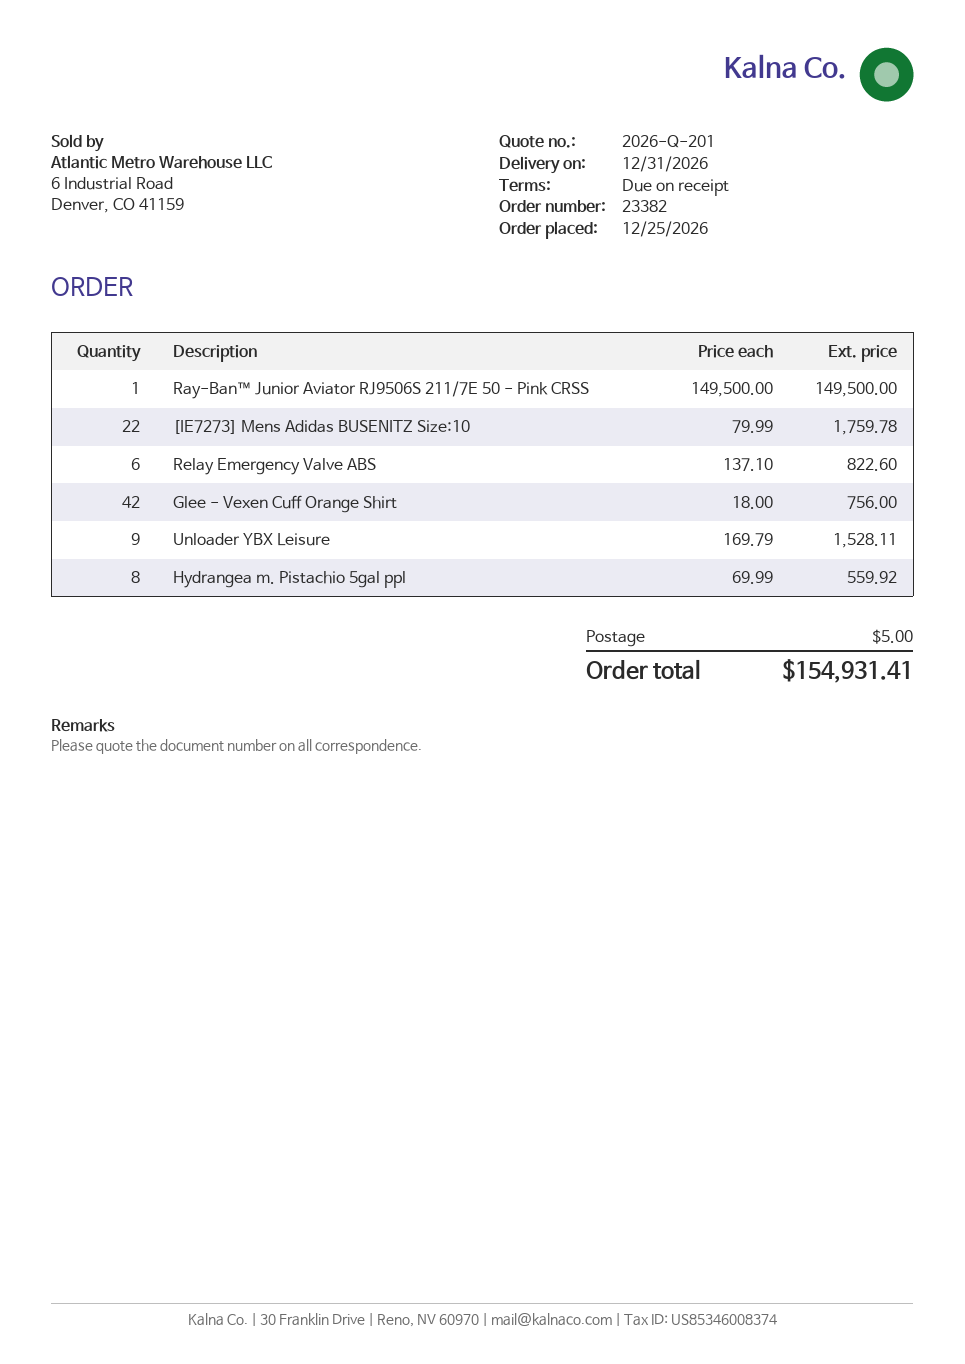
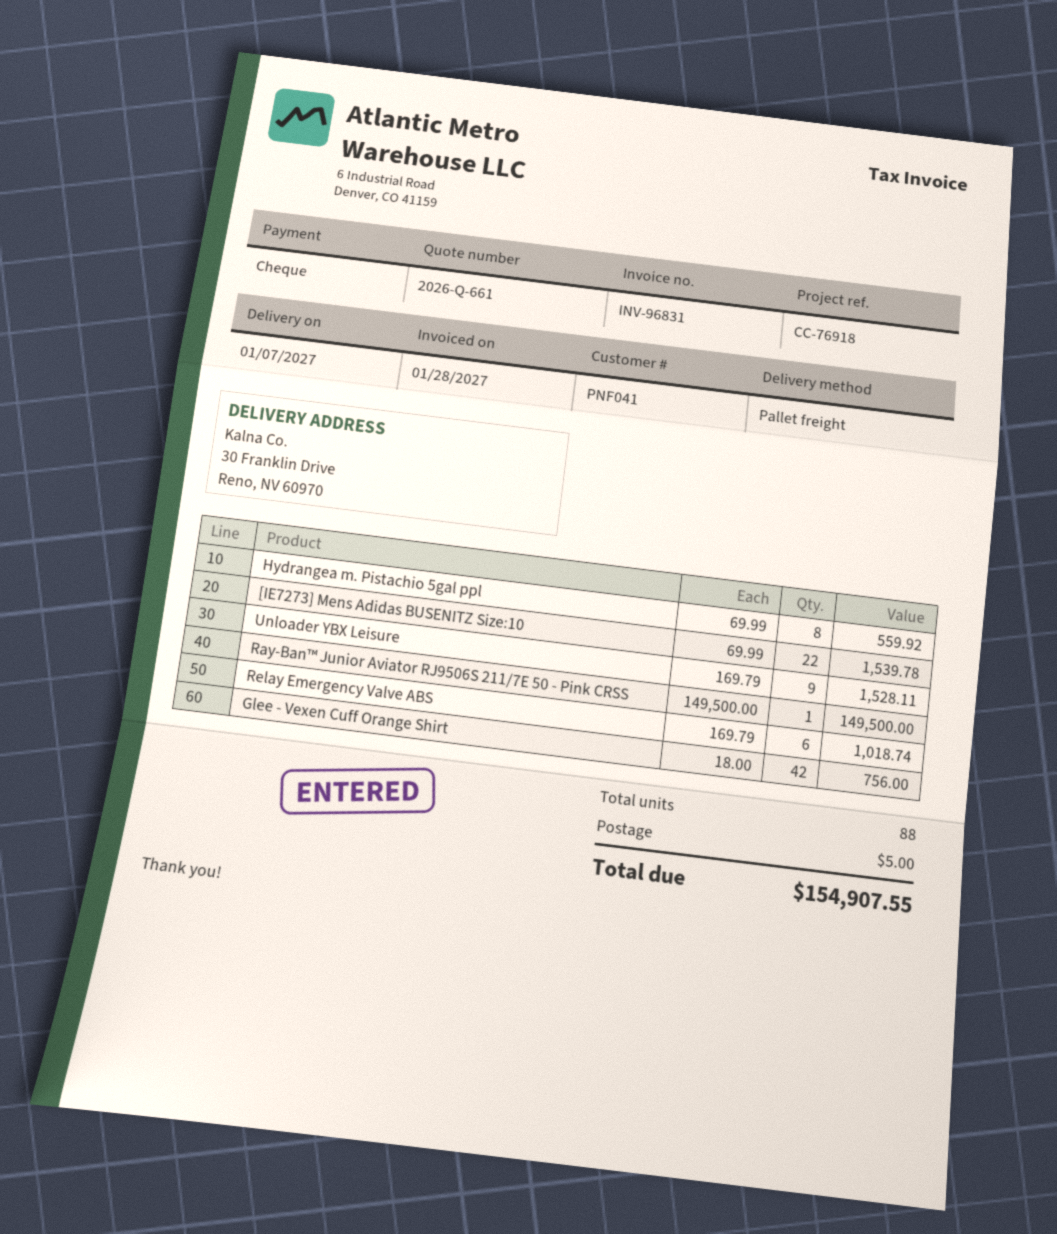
quote number: 2026-Q-201 -> 2026-Q-661
delivery date: 2026-12-31 -> 2027-01-07
[IE7273] Mens Adidas BUSENITZ Size:10: 22 x 79.99 = 1759.78 -> 22 x 69.99 = 1539.78
Relay Emergency Valve ABS: 6 x 137.10 = 822.60 -> 6 x 169.79 = 1018.74
total: 154931.41 -> 154907.55

